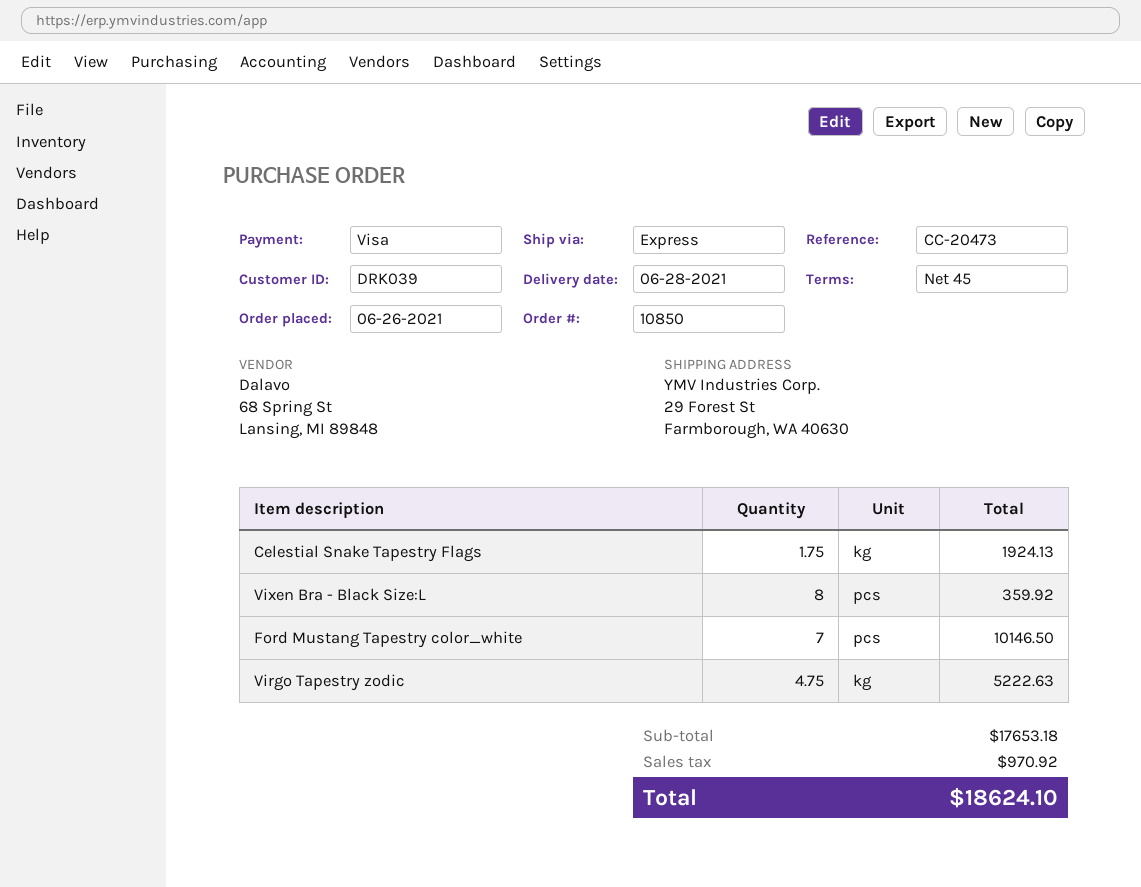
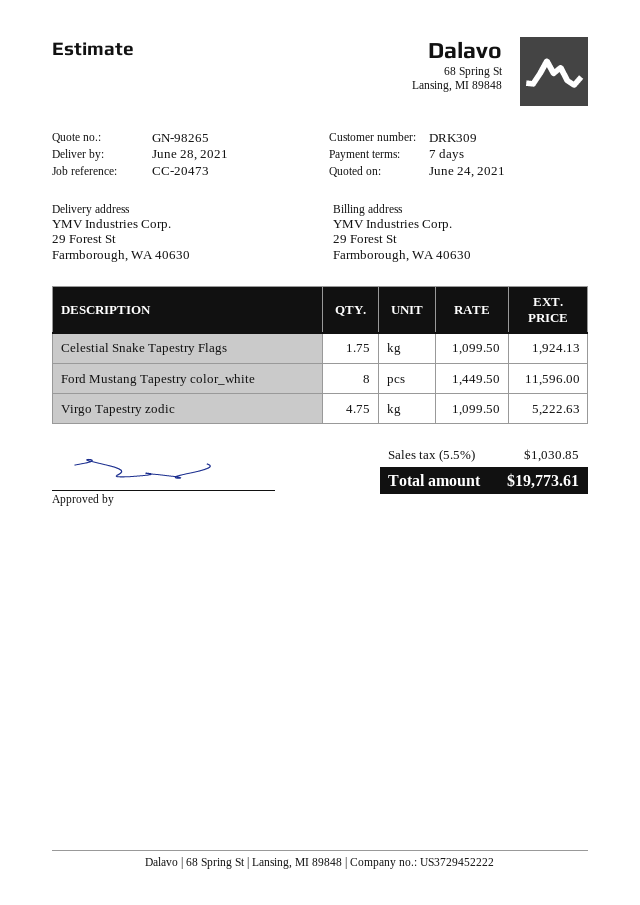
payment terms: 45 days -> 7 days
customer number: DRK039 -> DRK309
Vixen Bra - Black Size:L: 8 for 359.92 -> none
Ford Mustang Tapestry color_white: 7 for 10146.50 -> 8 for 11596.00
tax: 970.92 -> 1030.85
total: 18624.10 -> 19773.61

